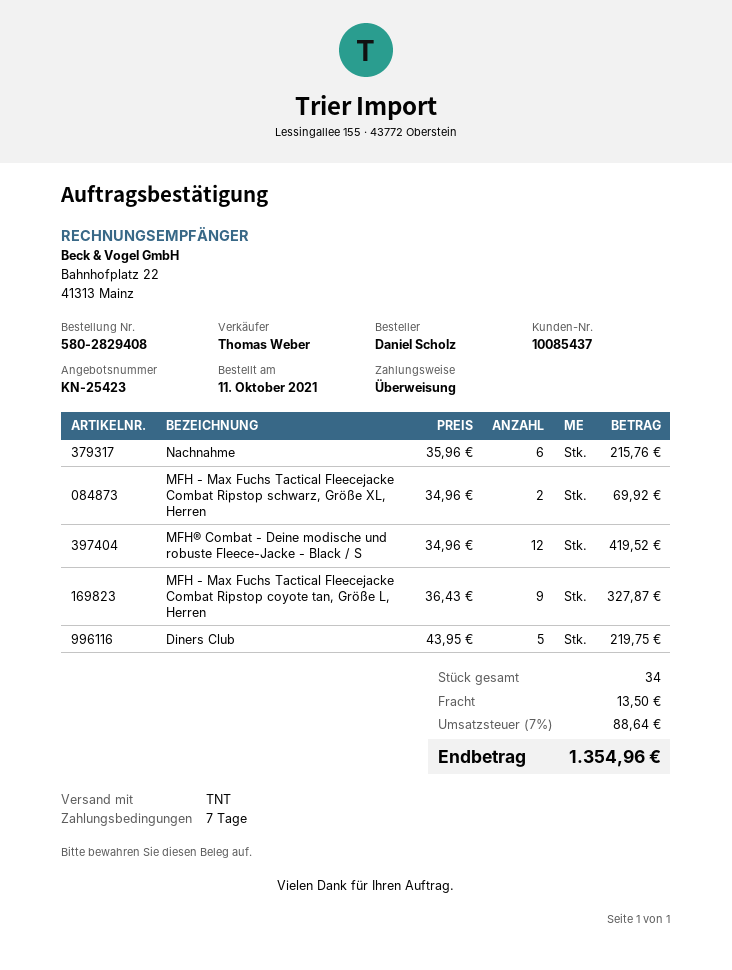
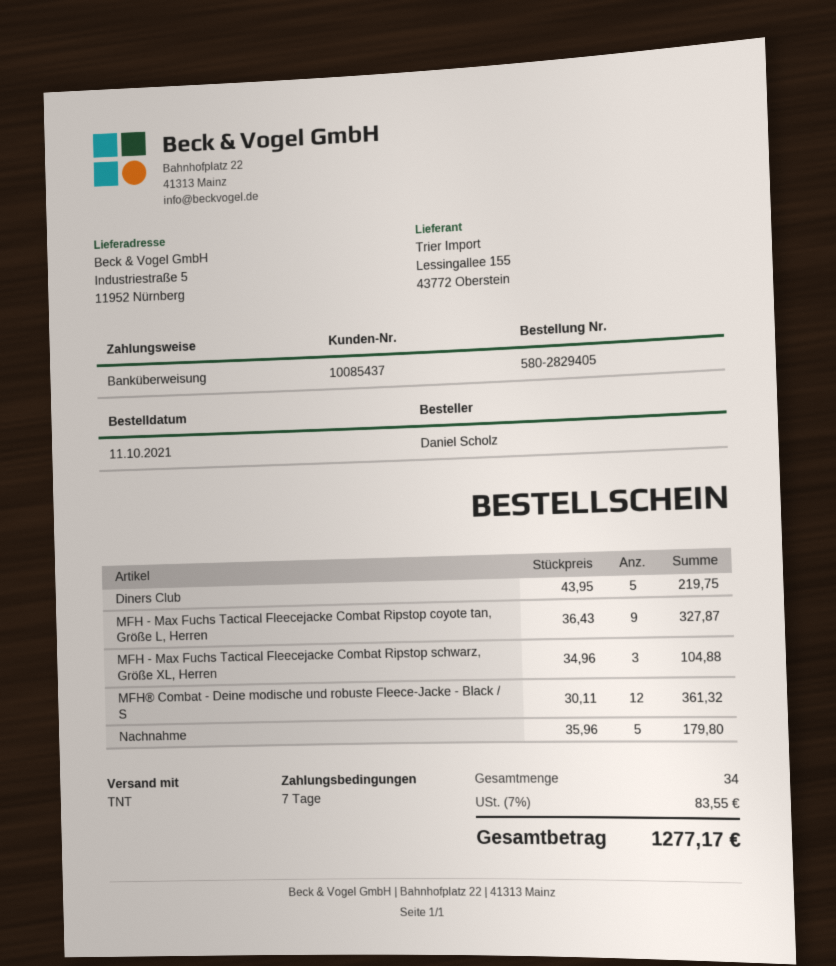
order number: 580-2829408 -> 580-2829405
Nachnahme: 6 x 35.96 = 215.76 -> 5 x 35.96 = 179.80
MFH - Max Fuchs Tactical Fleecejacke Combat Ripstop schwarz, Größe XL, Herren: 2 x 34.96 = 69.92 -> 3 x 34.96 = 104.88
MFH® Combat - Deine modische und robuste Fleece-Jacke - Black / S: 12 x 34.96 = 419.52 -> 12 x 30.11 = 361.32
shipping: 13.50 -> none
tax: 7% = 88.64 -> 7% = 83.55
total: 1354.96 -> 1277.17

